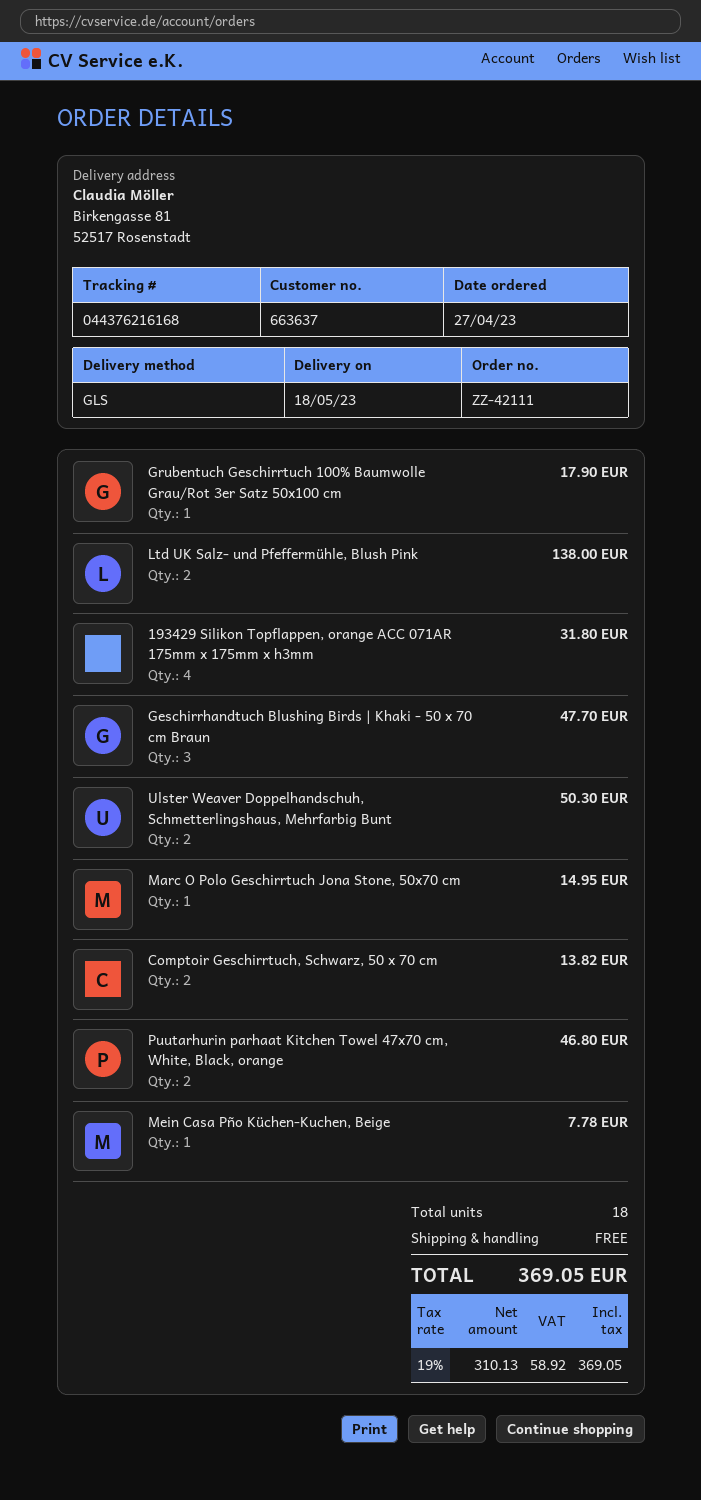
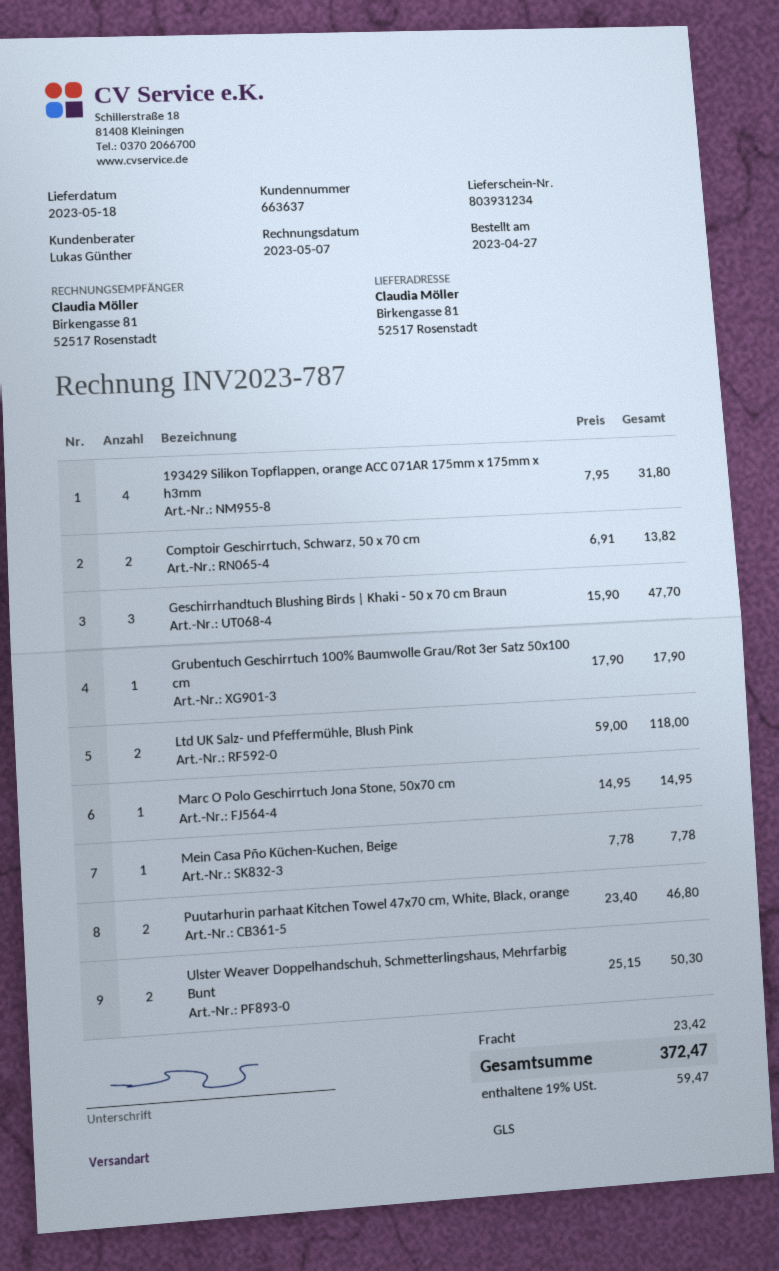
Ltd UK Salz- und Pfeffermühle, Blush Pink: 2 for 138.00 -> 2 for 118.00
shipping: 0.00 -> 23.42
tax: 19% = 58.92 -> 19% = 59.47
total: 369.05 -> 372.47

